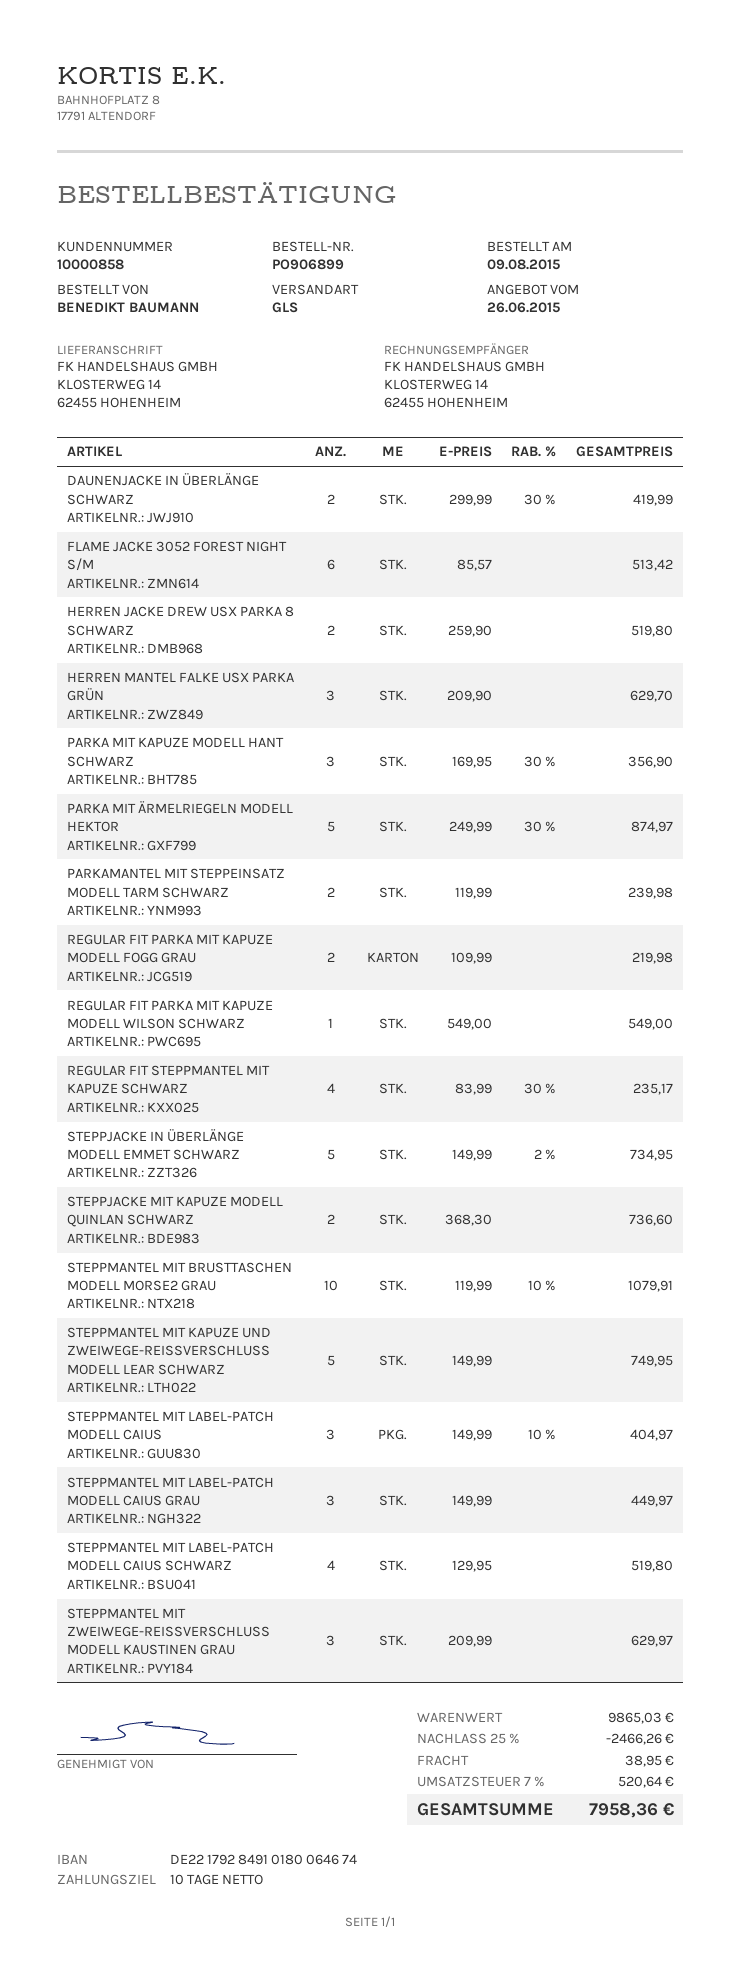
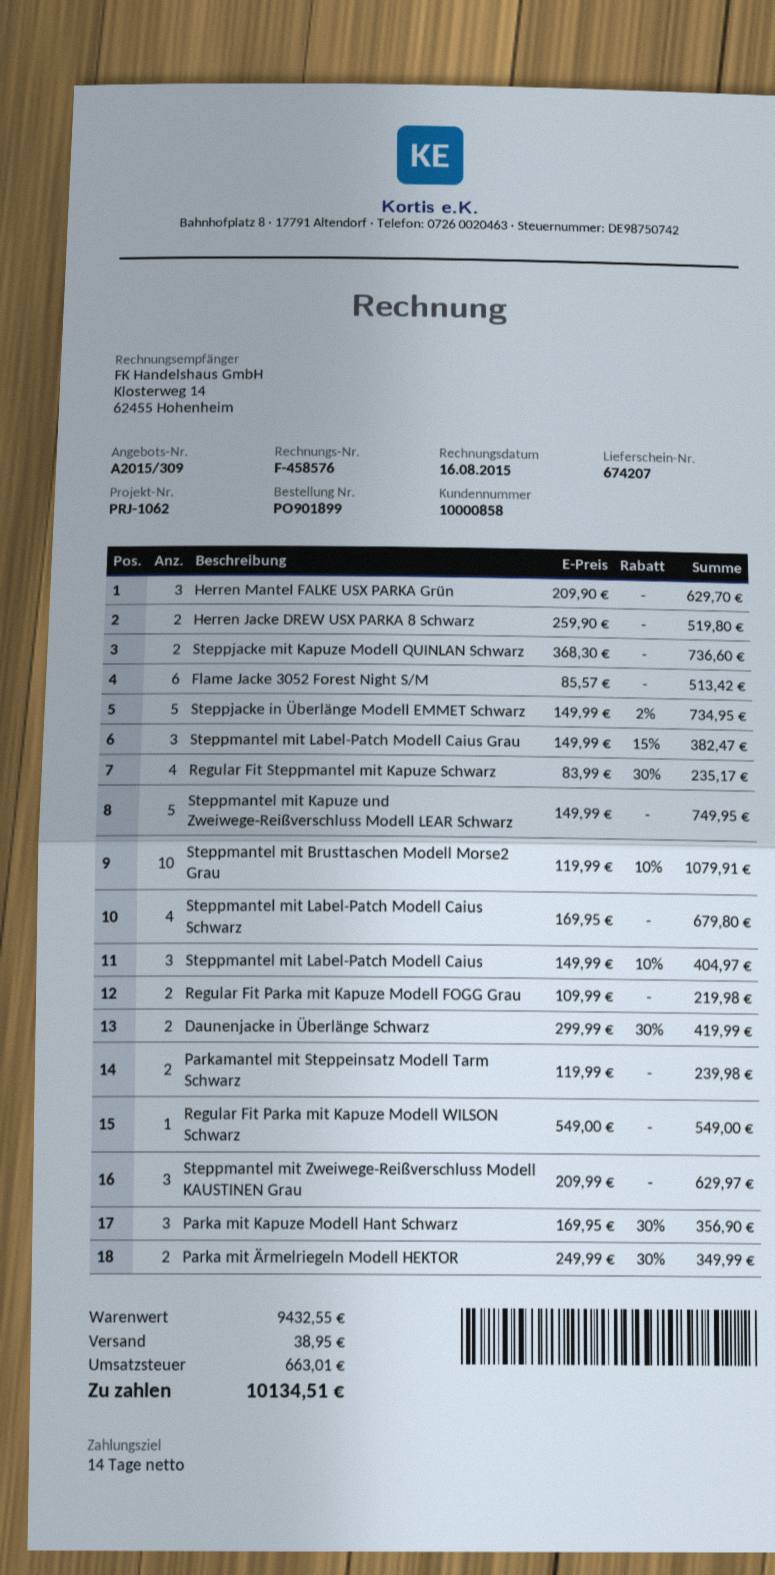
order number: PO906899 -> PO901899
payment terms: 10 days -> 14 days
PARKA MIT ÄRMELRIEGELN MODELL HEKTOR: 5 x 249.99 - 30% = 874.97 -> 2 x 249.99 - 30% = 349.99
STEPPMANTEL MIT LABEL-PATCH MODELL CAIUS GRAU: 3 x 149.99 = 449.97 -> 3 x 149.99 - 15% = 382.47
STEPPMANTEL MIT LABEL-PATCH MODELL CAIUS SCHWARZ: 4 x 129.95 = 519.80 -> 4 x 169.95 = 679.80
subtotal: 9865.03 -> 9432.55
discount: 25% = 2466.26 -> none
tax: 520.64 -> 663.01
total: 7958.36 -> 10134.51

